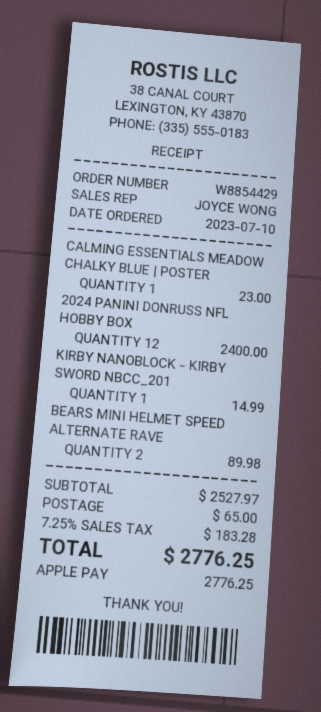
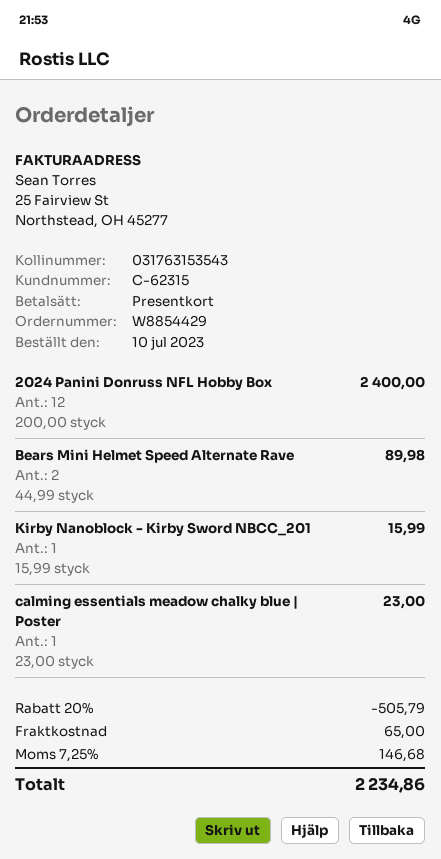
payment method: Apple Pay -> gift card
KIRBY NANOBLOCK - KIRBY SWORD NBCC_201: 1 for 14.99 -> 1 for 15.99
discount: none -> 20% = 505.79
tax: 7.25% = 183.28 -> 7.25% = 146.68
total: 2776.25 -> 2234.86

